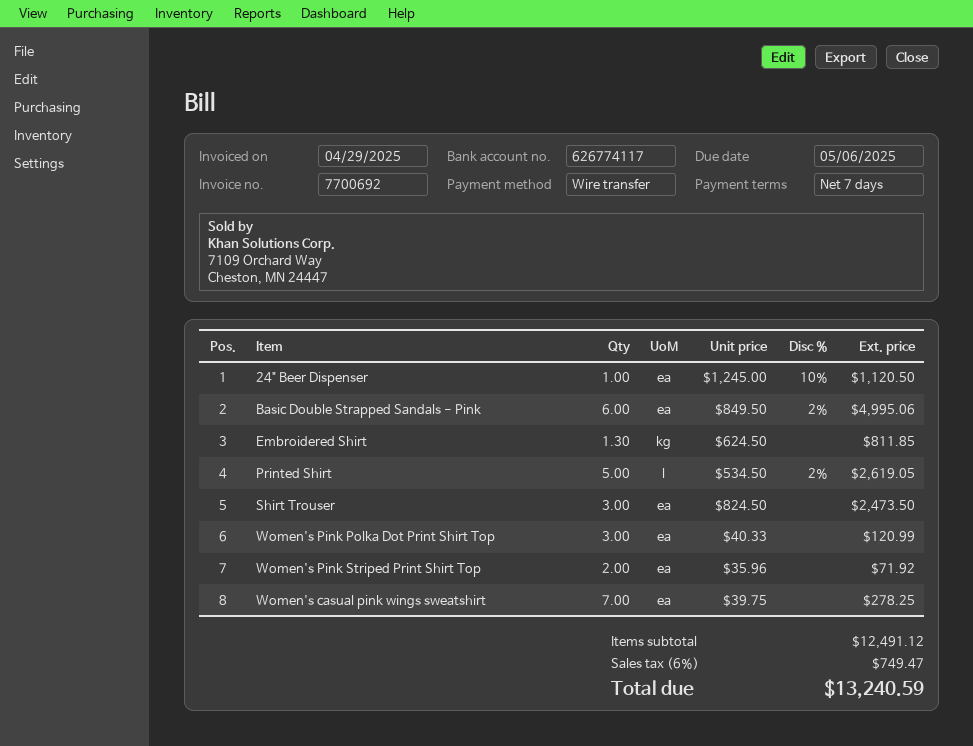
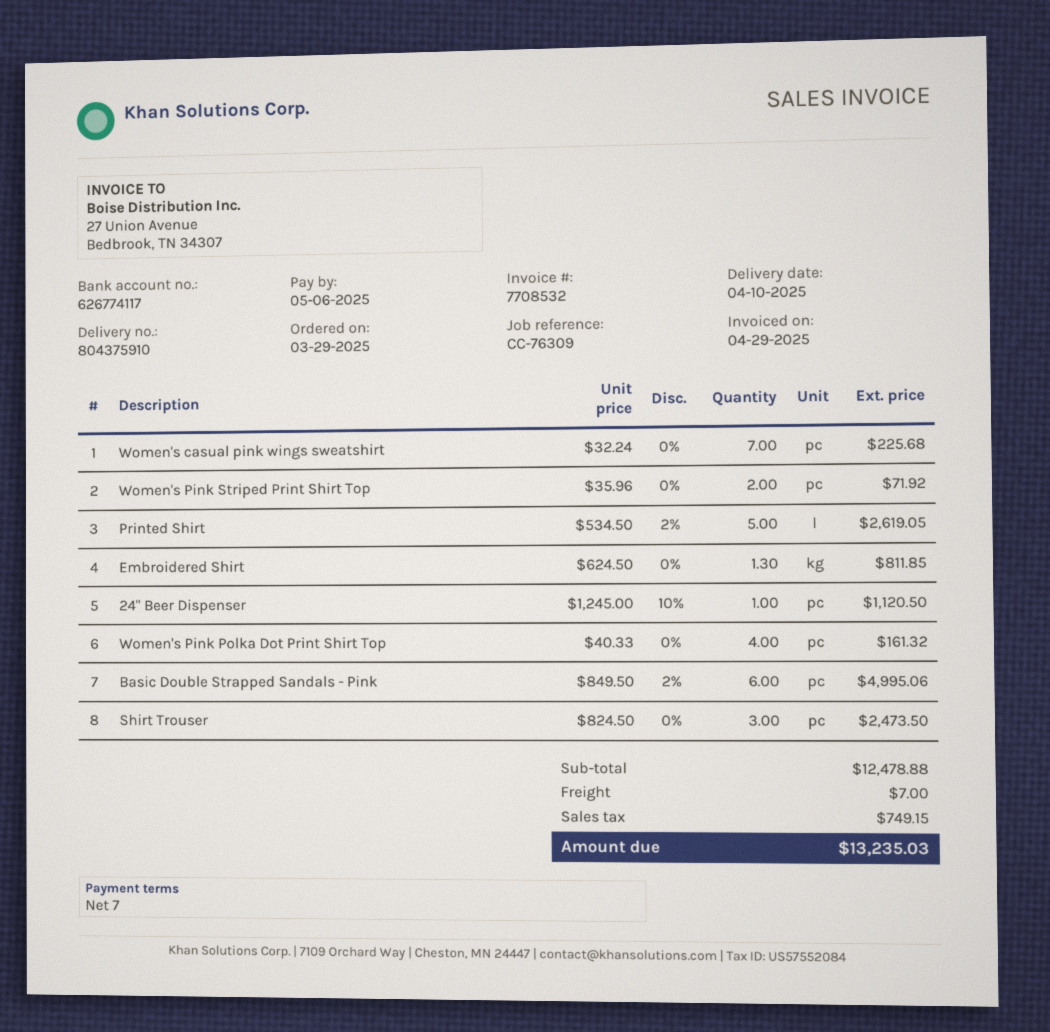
invoice number: 7700692 -> 7708532
Women's Pink Polka Dot Print Shirt Top: 3 x 40.33 = 120.99 -> 4 x 40.33 = 161.32
Women's casual pink wings sweatshirt: 7 x 39.75 = 278.25 -> 7 x 32.24 = 225.68
subtotal: 12491.12 -> 12478.88
shipping: none -> 7.00
tax: 749.47 -> 749.15
total: 13240.59 -> 13235.03

